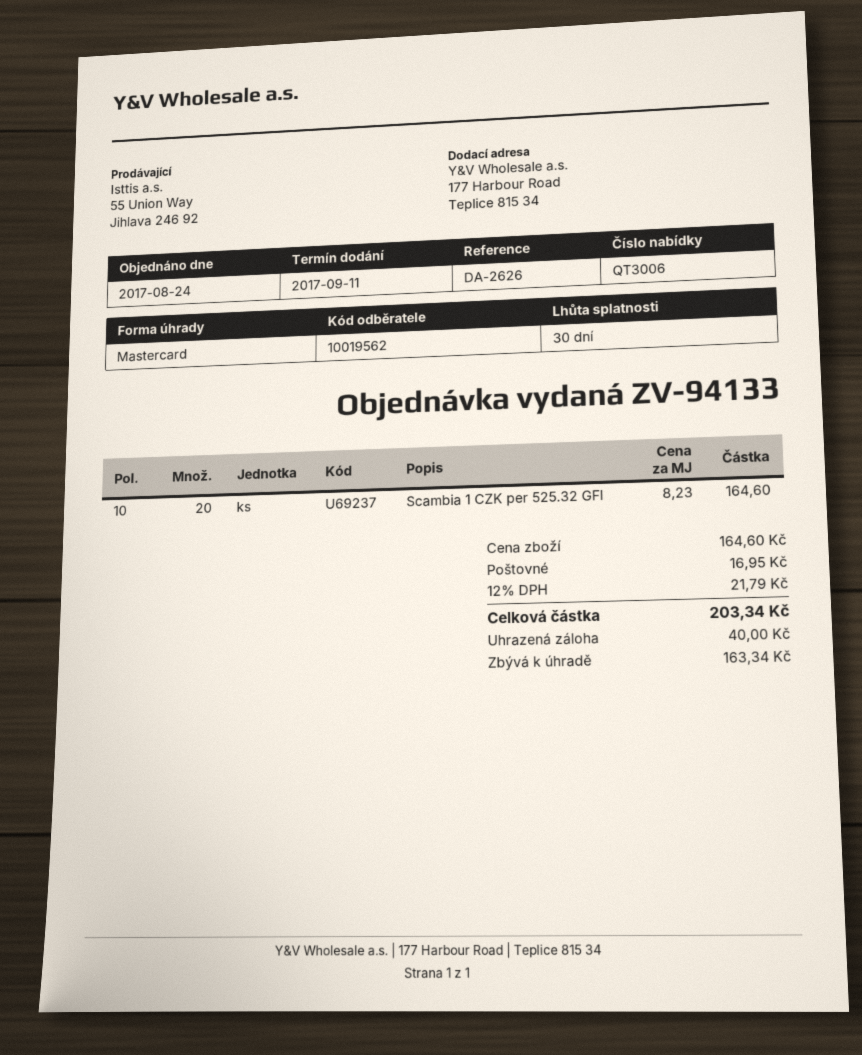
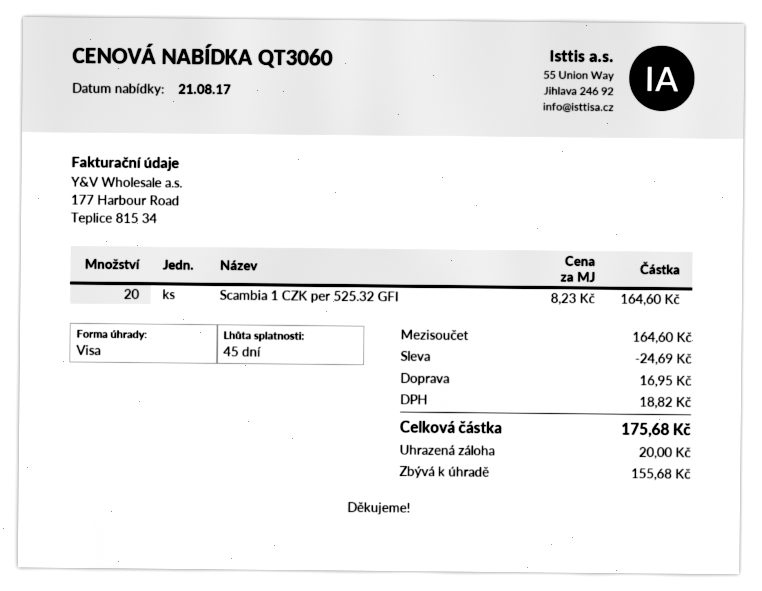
quote number: QT3006 -> QT3060
payment terms: 30 days -> 45 days
payment method: Mastercard -> Visa
discount: none -> 24.69
tax: 21.79 -> 18.82
total: 203.34 -> 175.68
deposit: 40.00 -> 20.00
balance: 163.34 -> 155.68

